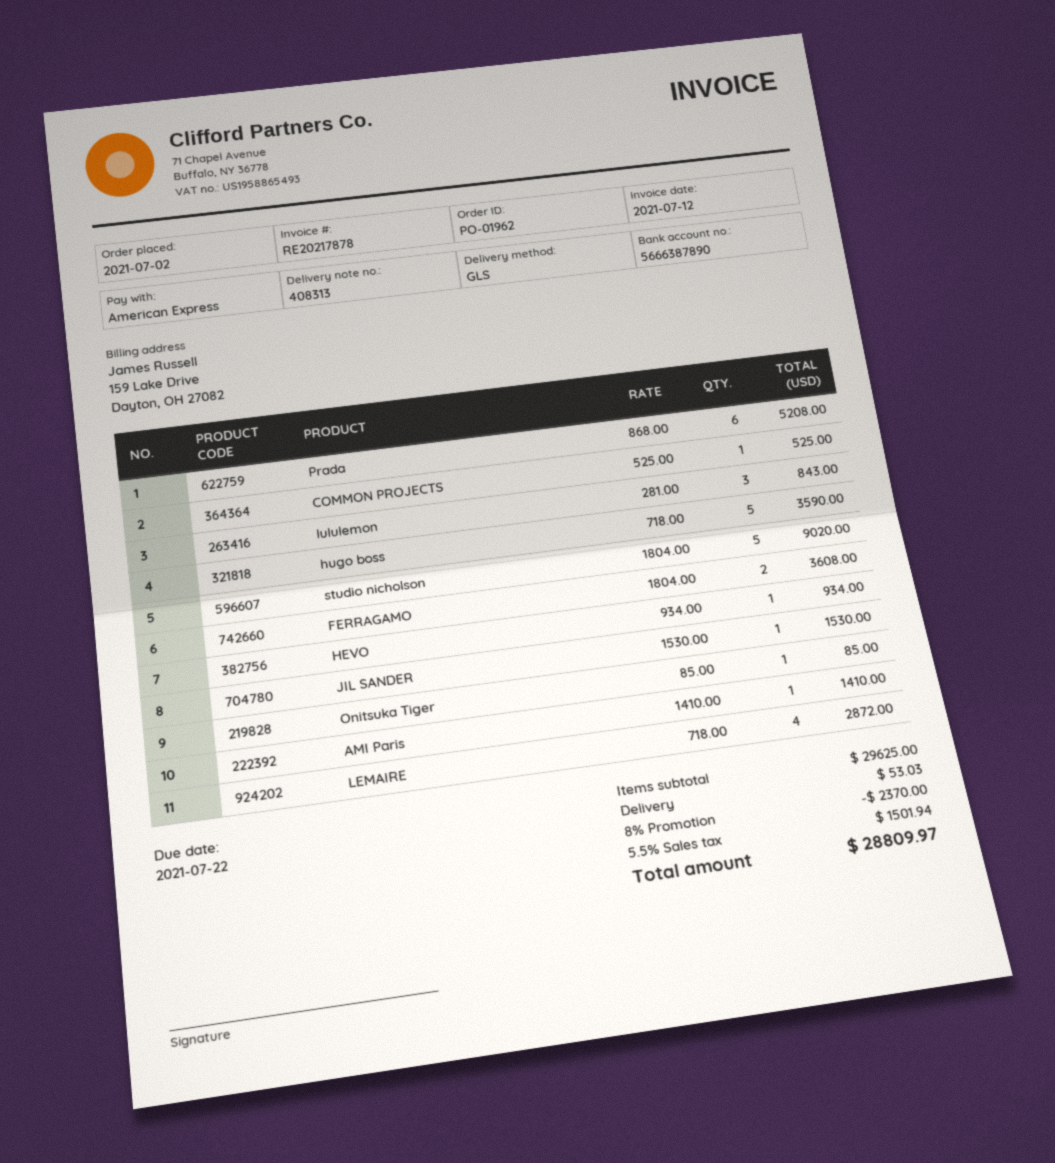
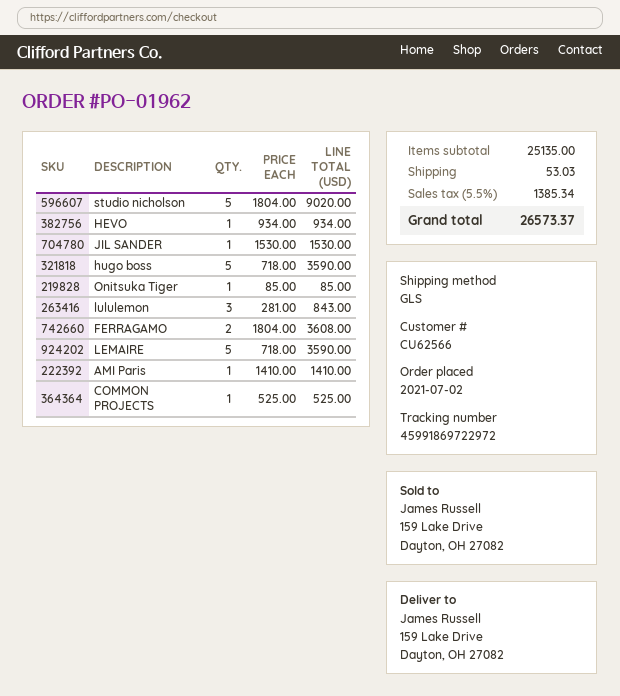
Prada: 6 x 868.00 = 5208.00 -> none
LEMAIRE: 4 x 718.00 = 2872.00 -> 5 x 718.00 = 3590.00
subtotal: 29625.00 -> 25135.00
discount: 8% = 2370.00 -> none
tax: 5.5% = 1501.94 -> 5.5% = 1385.34
total: 28809.97 -> 26573.37

